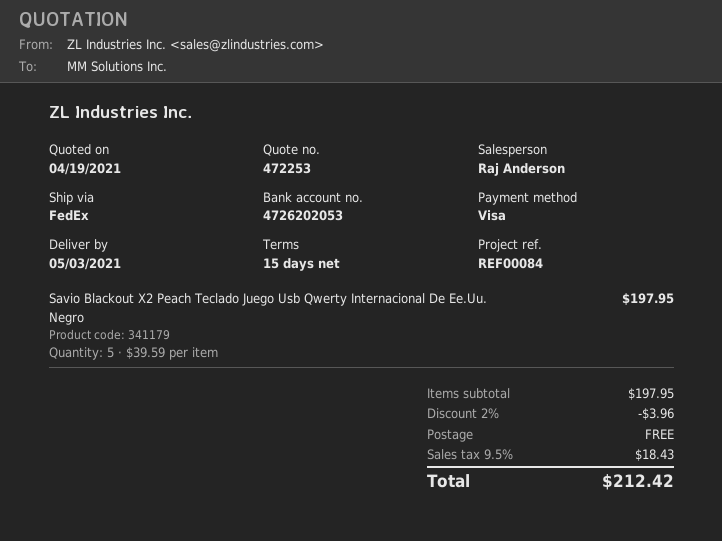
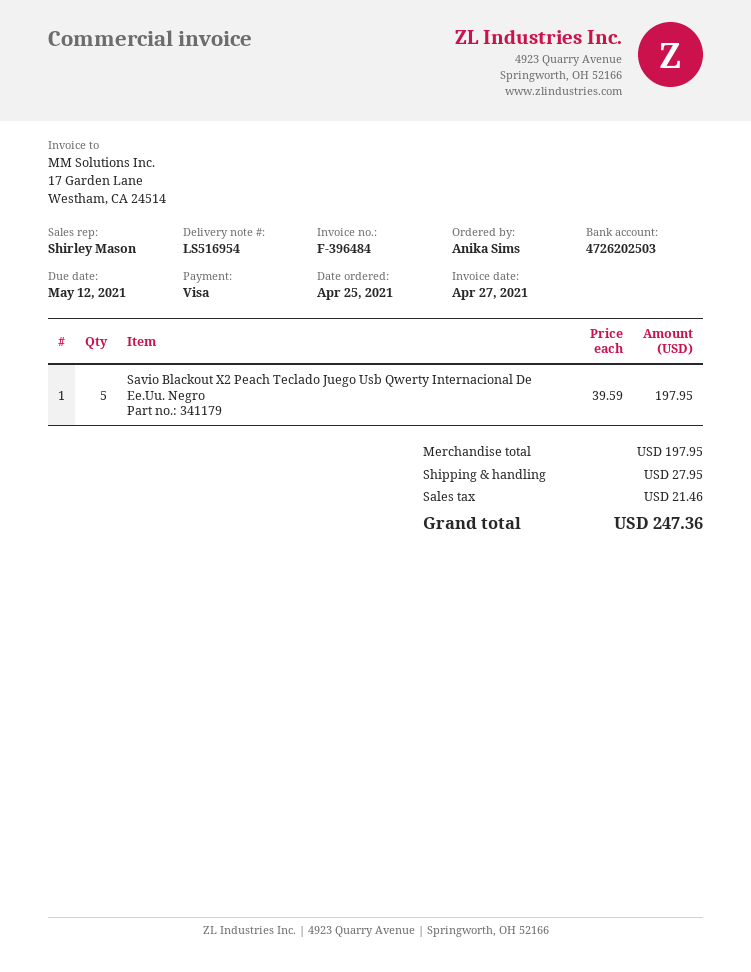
sales rep: Raj Anderson -> Shirley Mason
bank account: 4726202053 -> 4726202503
discount: 2% = 3.96 -> none
shipping: 0.00 -> 27.95
tax: 18.43 -> 21.46
total: 212.42 -> 247.36

